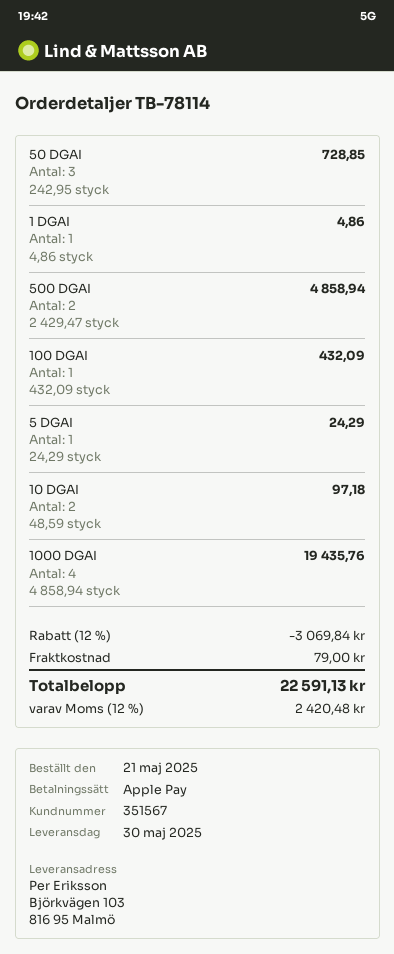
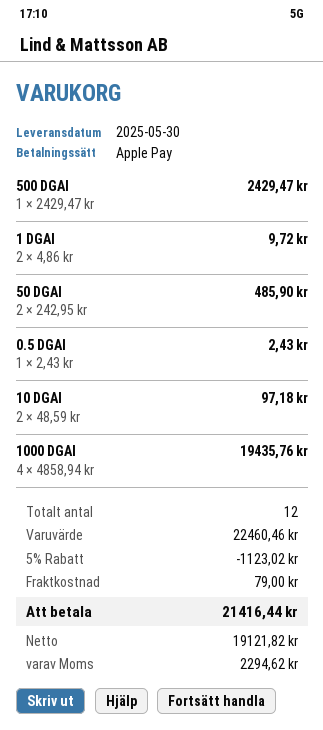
50 DGAI: 3 x 242.95 = 728.85 -> 2 x 242.95 = 485.90
1 DGAI: 1 x 4.86 = 4.86 -> 2 x 4.86 = 9.72
500 DGAI: 2 x 2429.47 = 4858.94 -> 1 x 2429.47 = 2429.47
100 DGAI: 1 x 432.09 = 432.09 -> none
5 DGAI: 1 x 24.29 = 24.29 -> none
0.5 DGAI: none -> 1 x 2.43 = 2.43
discount: 12% = 3069.84 -> 5% = 1123.02
tax: 2420.48 -> 2294.62
total: 22591.13 -> 21416.44

